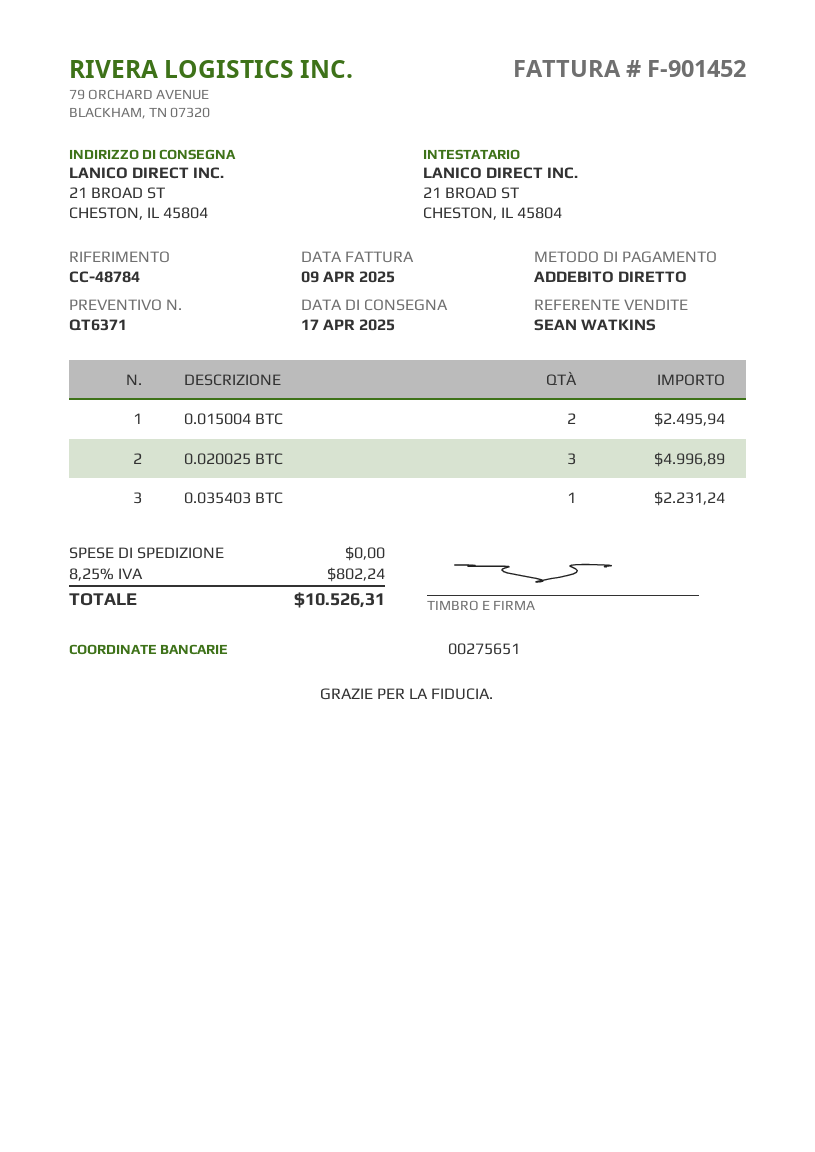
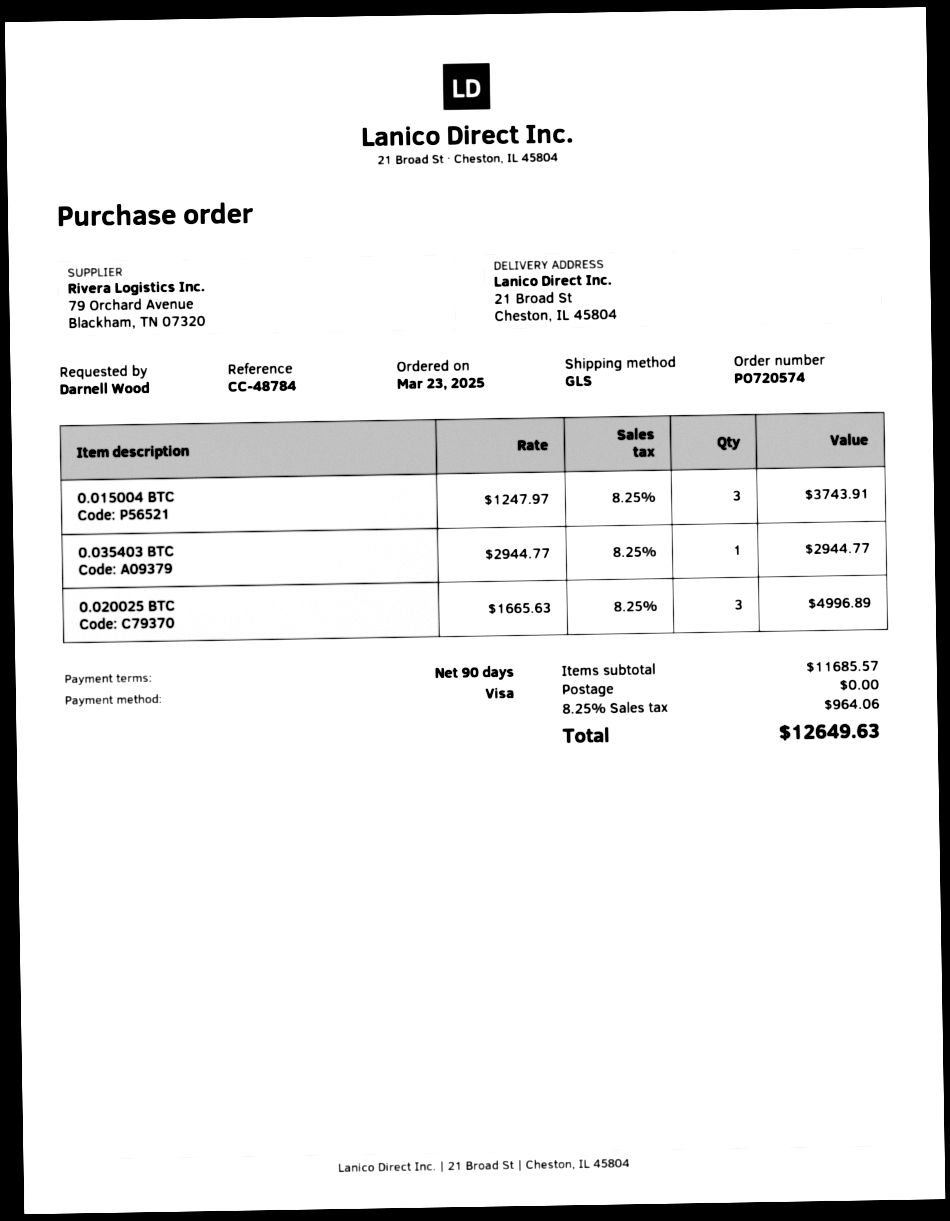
payment method: direct debit -> Visa
0.015004 BTC: 2 for 2495.94 -> 3 for 3743.91
0.035403 BTC: 1 for 2231.24 -> 1 for 2944.77
tax: 8.25% = 802.24 -> 8.25% = 964.06
total: 10526.31 -> 12649.63

